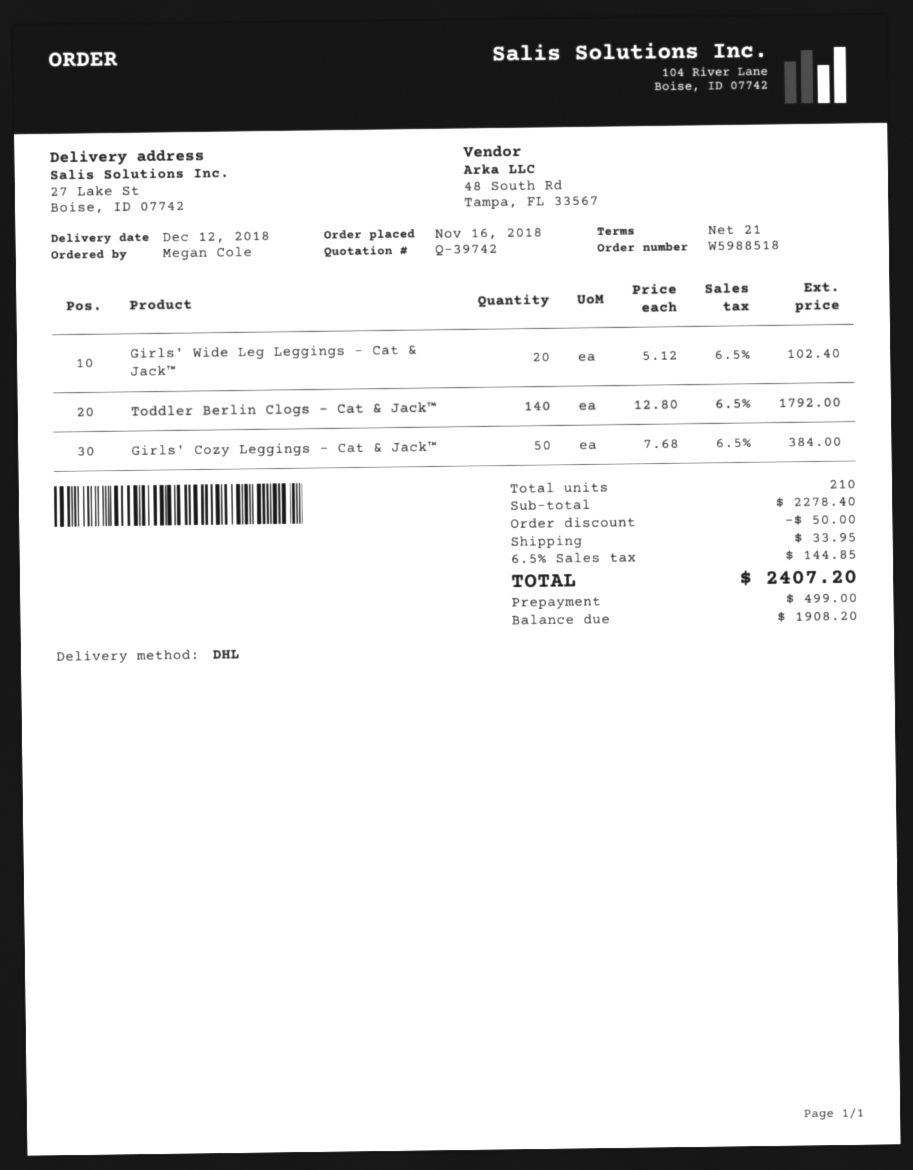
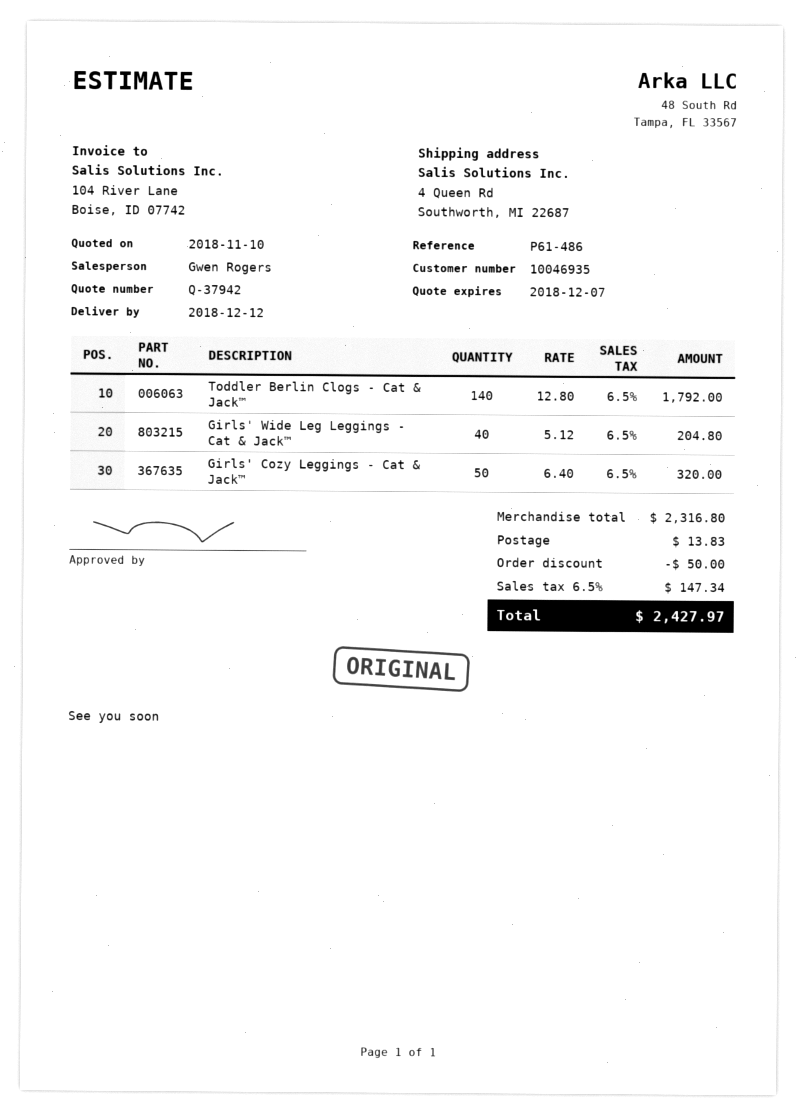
quote number: Q-39742 -> Q-37942
ship to: 27 Lake St, Boise, ID 07742 -> 4 Queen Rd, Southworth, MI 22687
Girls' Wide Leg Leggings - Cat & Jack™: 20 x 5.12 = 102.40 -> 40 x 5.12 = 204.80
Girls' Cozy Leggings - Cat & Jack™: 50 x 7.68 = 384.00 -> 50 x 6.40 = 320.00
subtotal: 2278.40 -> 2316.80
shipping: 33.95 -> 13.83
tax: 6.5% = 144.85 -> 6.5% = 147.34
total: 2407.20 -> 2427.97

